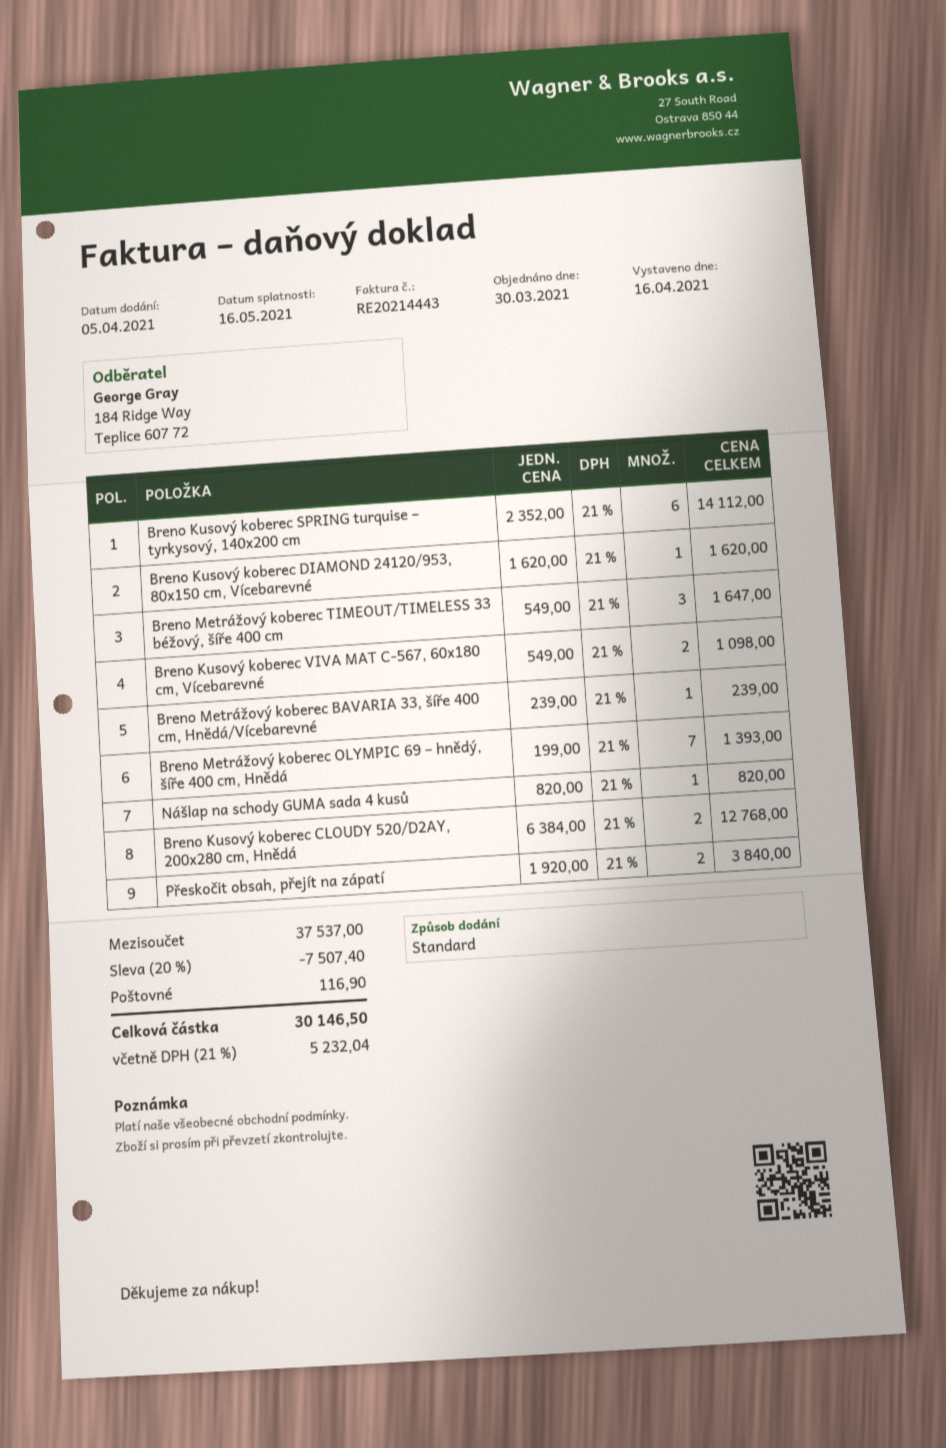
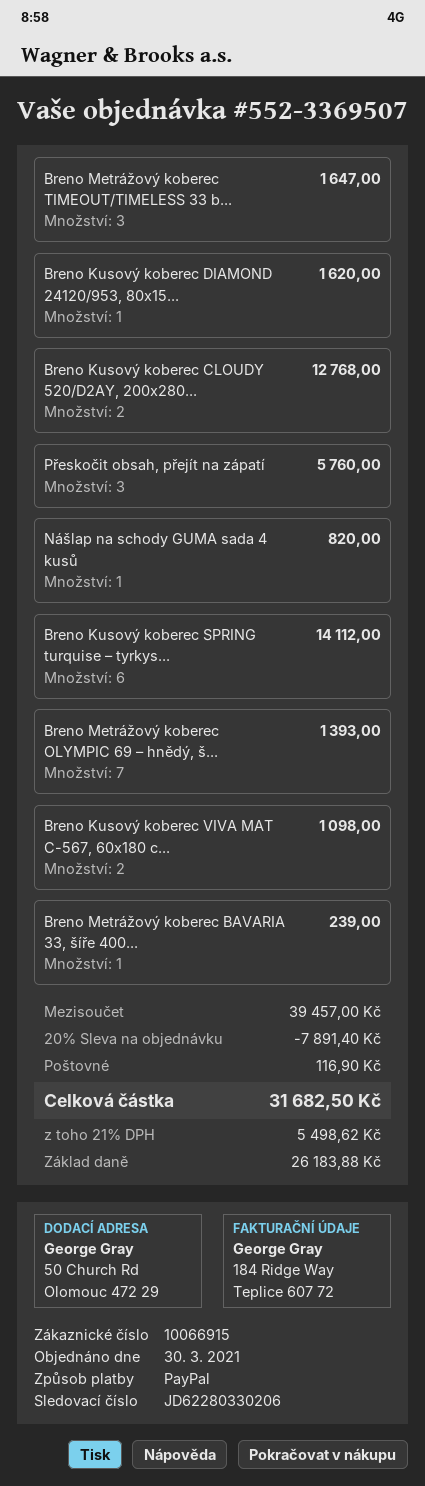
Přeskočit obsah, přejít na zápatí: 2 for 3840.00 -> 3 for 5760.00
subtotal: 37537.00 -> 39457.00
discount: 20% = 7507.40 -> 20% = 7891.40
tax: 21% = 5232.04 -> 21% = 5498.62
total: 30146.50 -> 31682.50

